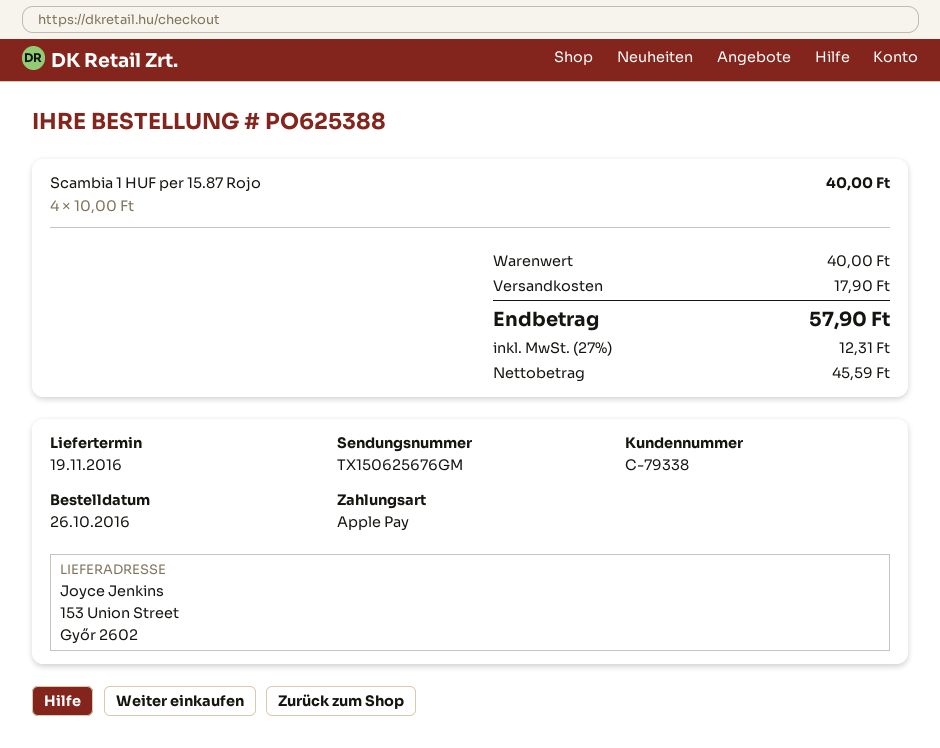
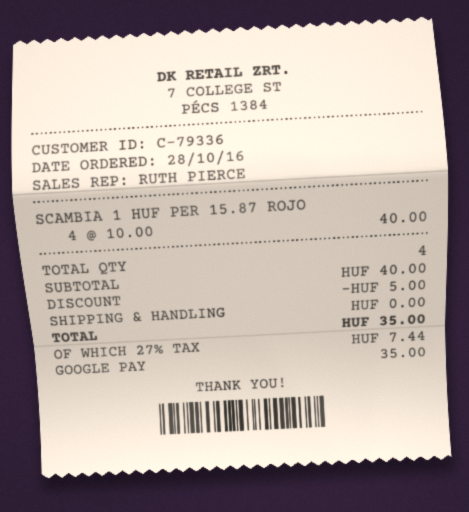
order date: 2016-10-26 -> 2016-10-28
customer number: C-79338 -> C-79336
payment method: Apple Pay -> Google Pay
discount: none -> 5.00
shipping: 17.90 -> 0.00
tax: 27% = 12.31 -> 27% = 7.44
total: 57.90 -> 35.00

